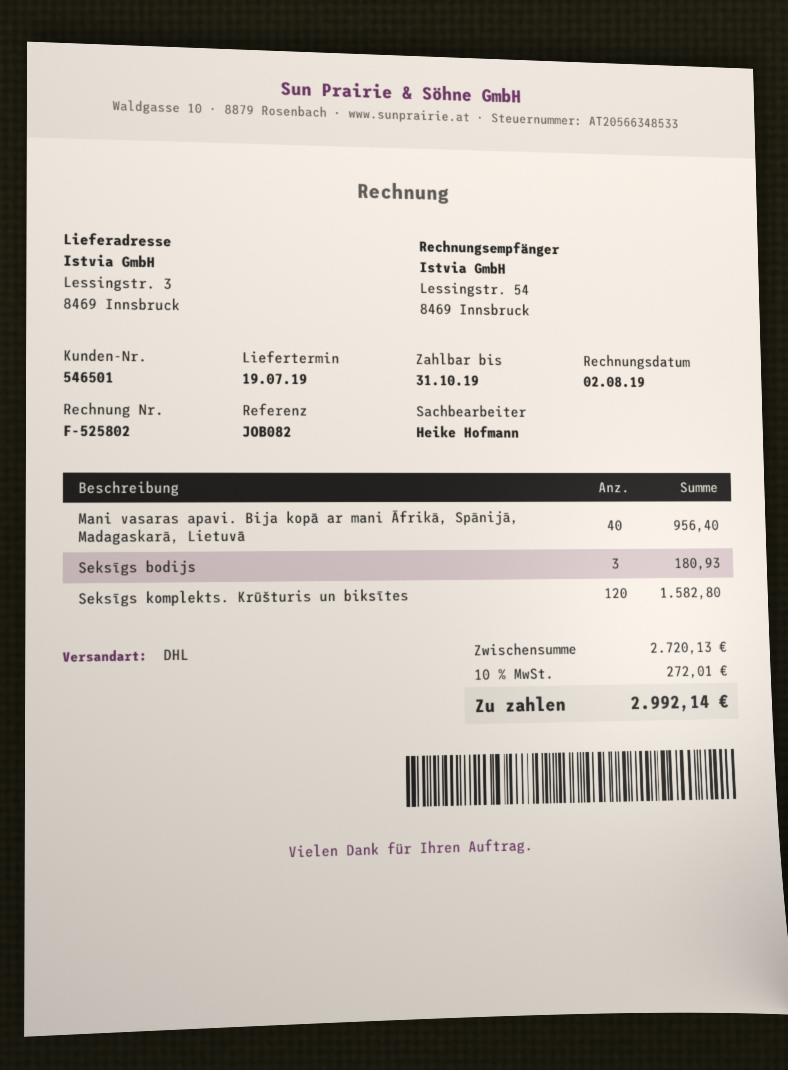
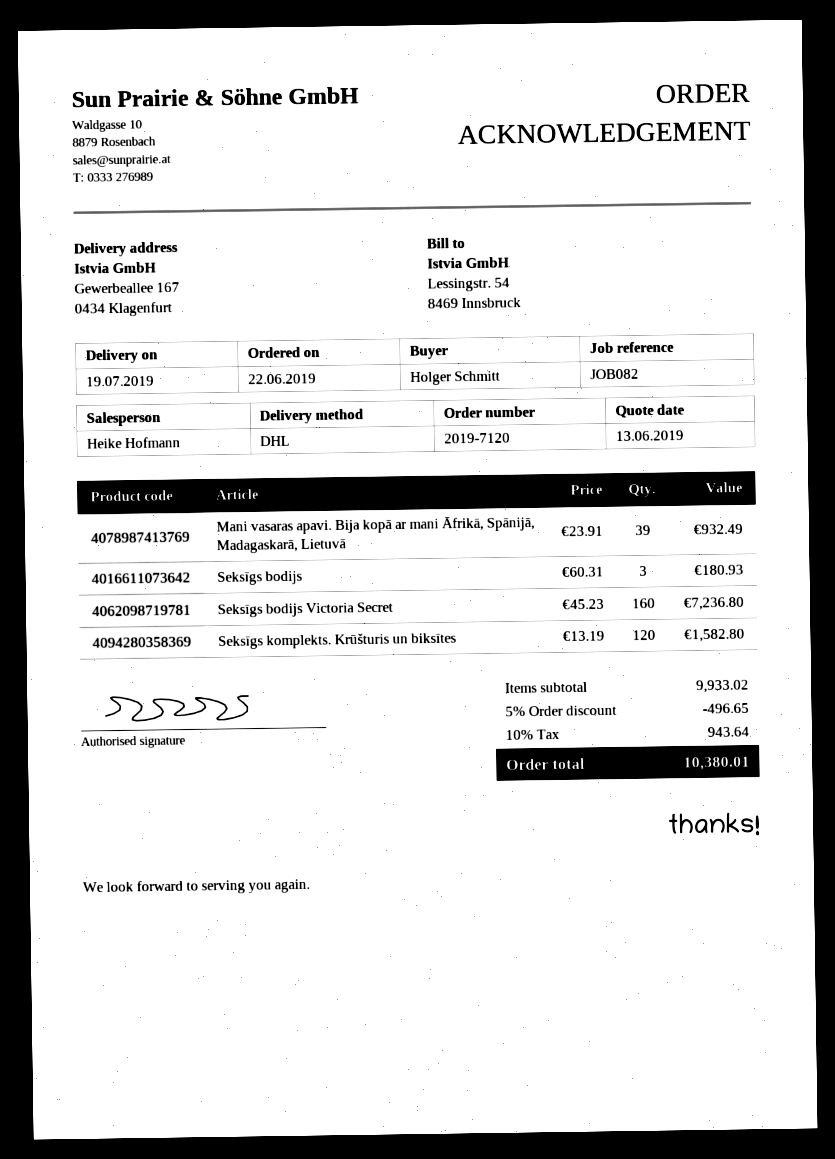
ship to: Lessingstr. 3, 8469 Innsbruck -> Gewerbeallee 167, 0434 Klagenfurt
Mani vasaras apavi. Bija kopā ar mani Āfrikā, Spānijā, Madagaskarā, Lietuvā: 40 for 956.40 -> 39 for 932.49
Seksīgs bodijs Victoria Secret: none -> 160 for 7236.80
subtotal: 2720.13 -> 9933.02
discount: none -> 5% = 496.65
tax: 10% = 272.01 -> 10% = 943.64
total: 2992.14 -> 10380.01

